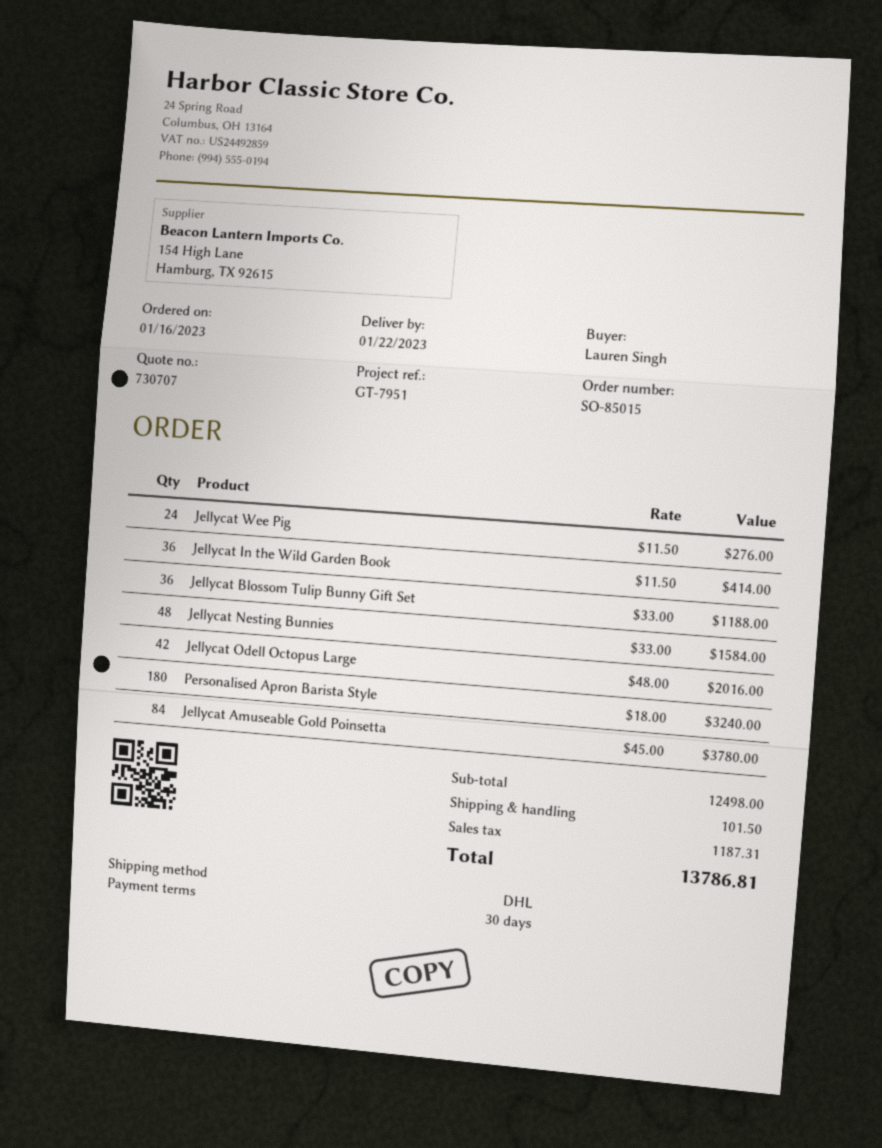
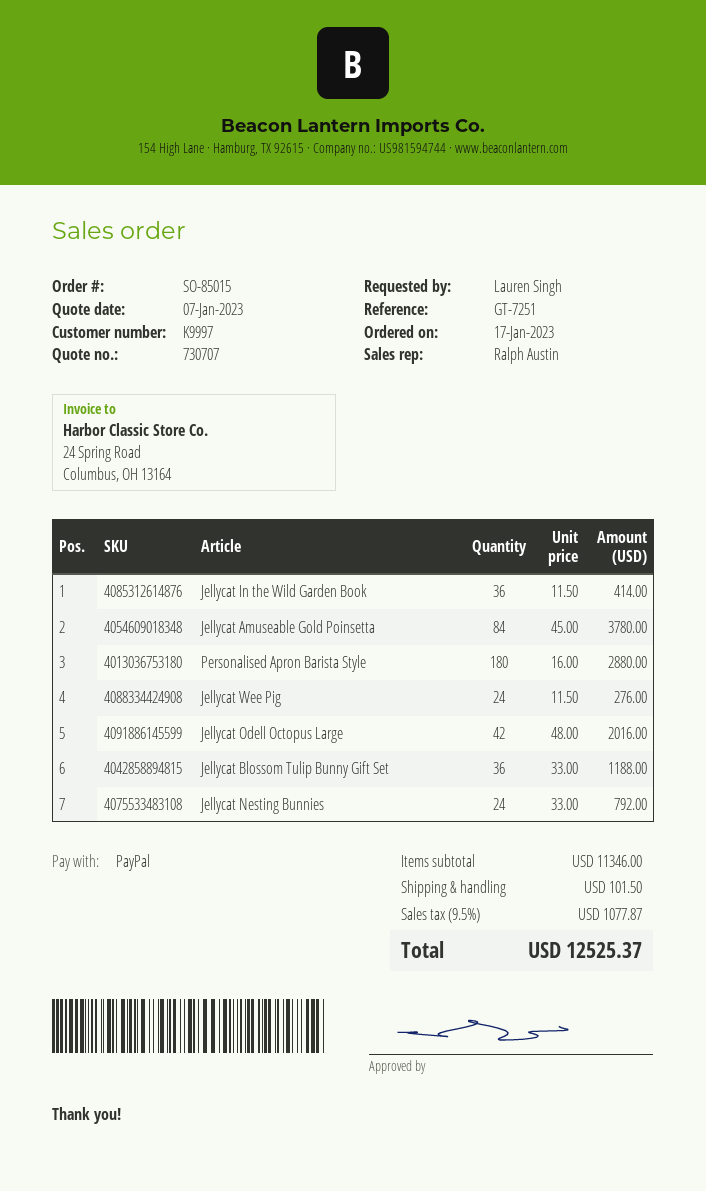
order date: 2023-01-16 -> 2023-01-17
reference: GT-7951 -> GT-7251
Jellycat Nesting Bunnies: 48 x 33.00 = 1584.00 -> 24 x 33.00 = 792.00
Personalised Apron Barista Style: 180 x 18.00 = 3240.00 -> 180 x 16.00 = 2880.00
subtotal: 12498.00 -> 11346.00
tax: 1187.31 -> 1077.87
total: 13786.81 -> 12525.37

